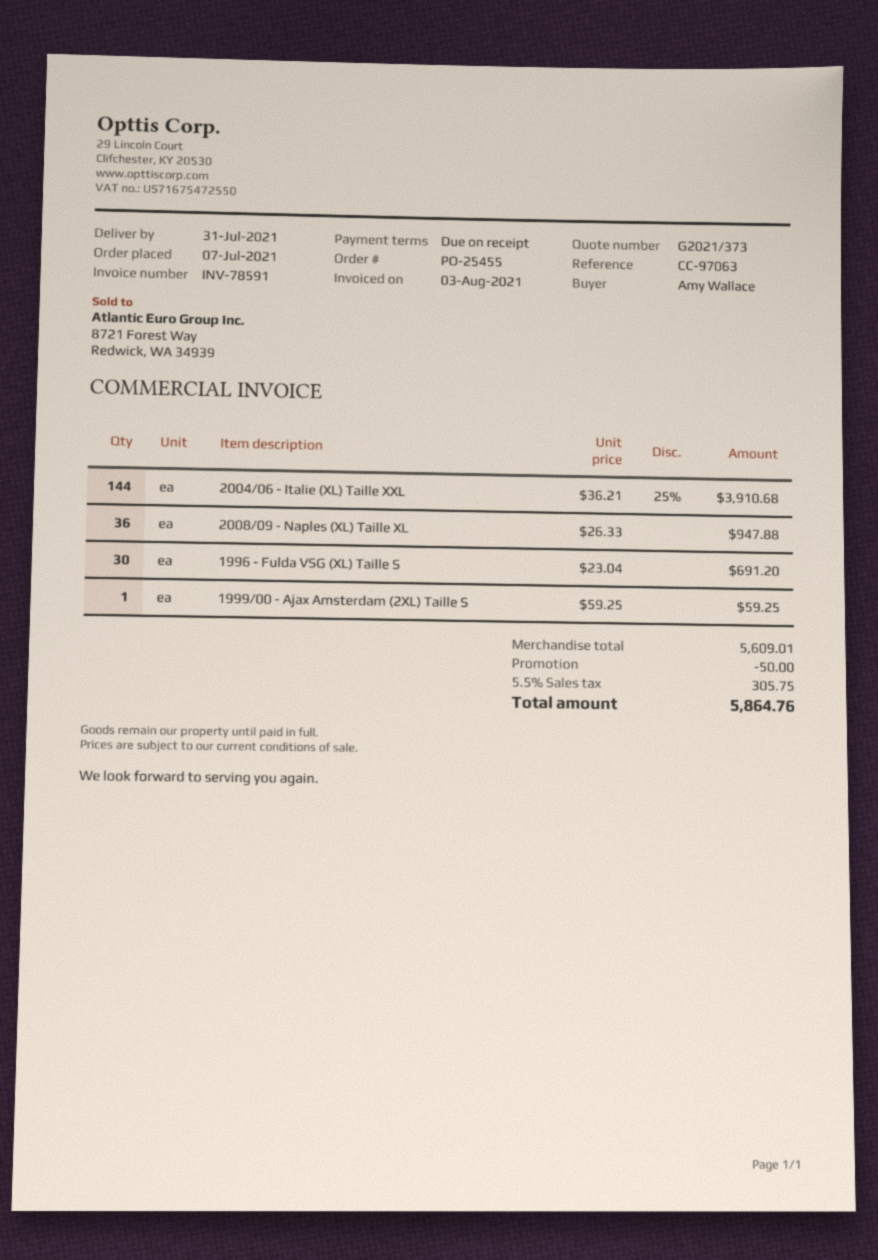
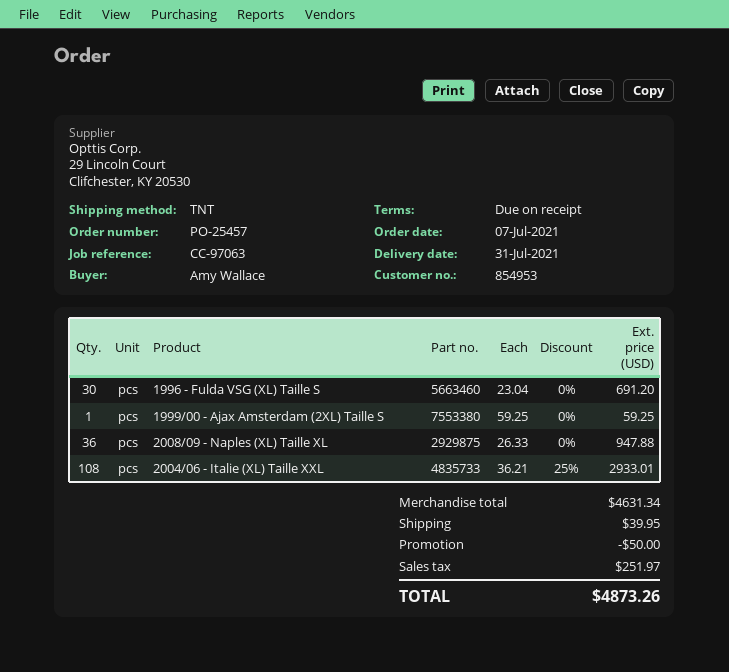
order number: PO-25455 -> PO-25457
2004/06 - Italie (XL) Taille XXL: 144 x 36.21 - 25% = 3910.68 -> 108 x 36.21 - 25% = 2933.01
subtotal: 5609.01 -> 4631.34
shipping: none -> 39.95
tax: 305.75 -> 251.97
total: 5864.76 -> 4873.26

